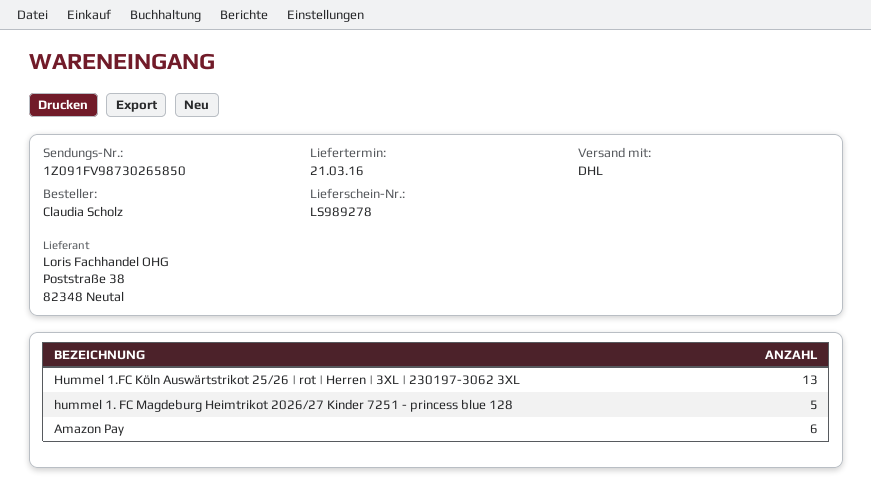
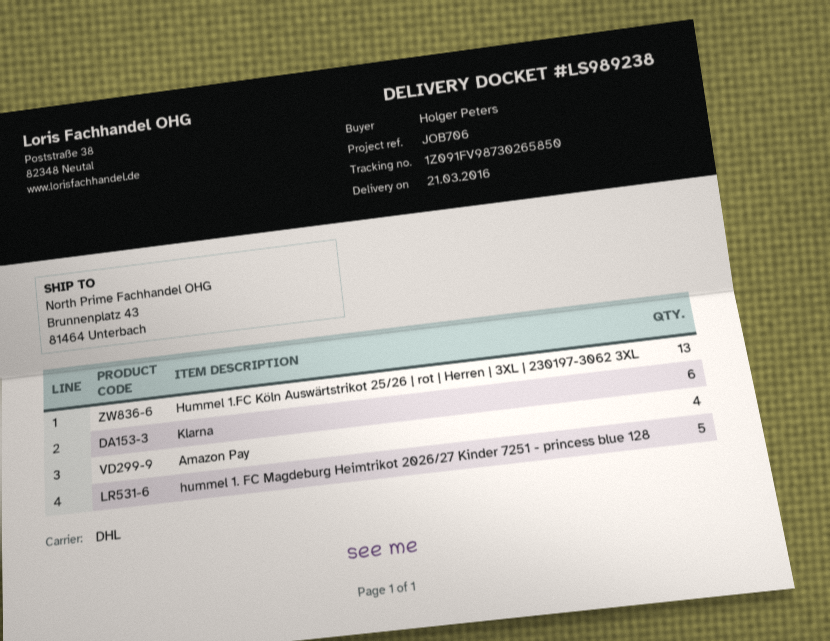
delivery note number: LS989278 -> LS989238
ordered by: Claudia Scholz -> Holger Peters
Amazon Pay: 6 -> 4
Klarna: none -> 6

